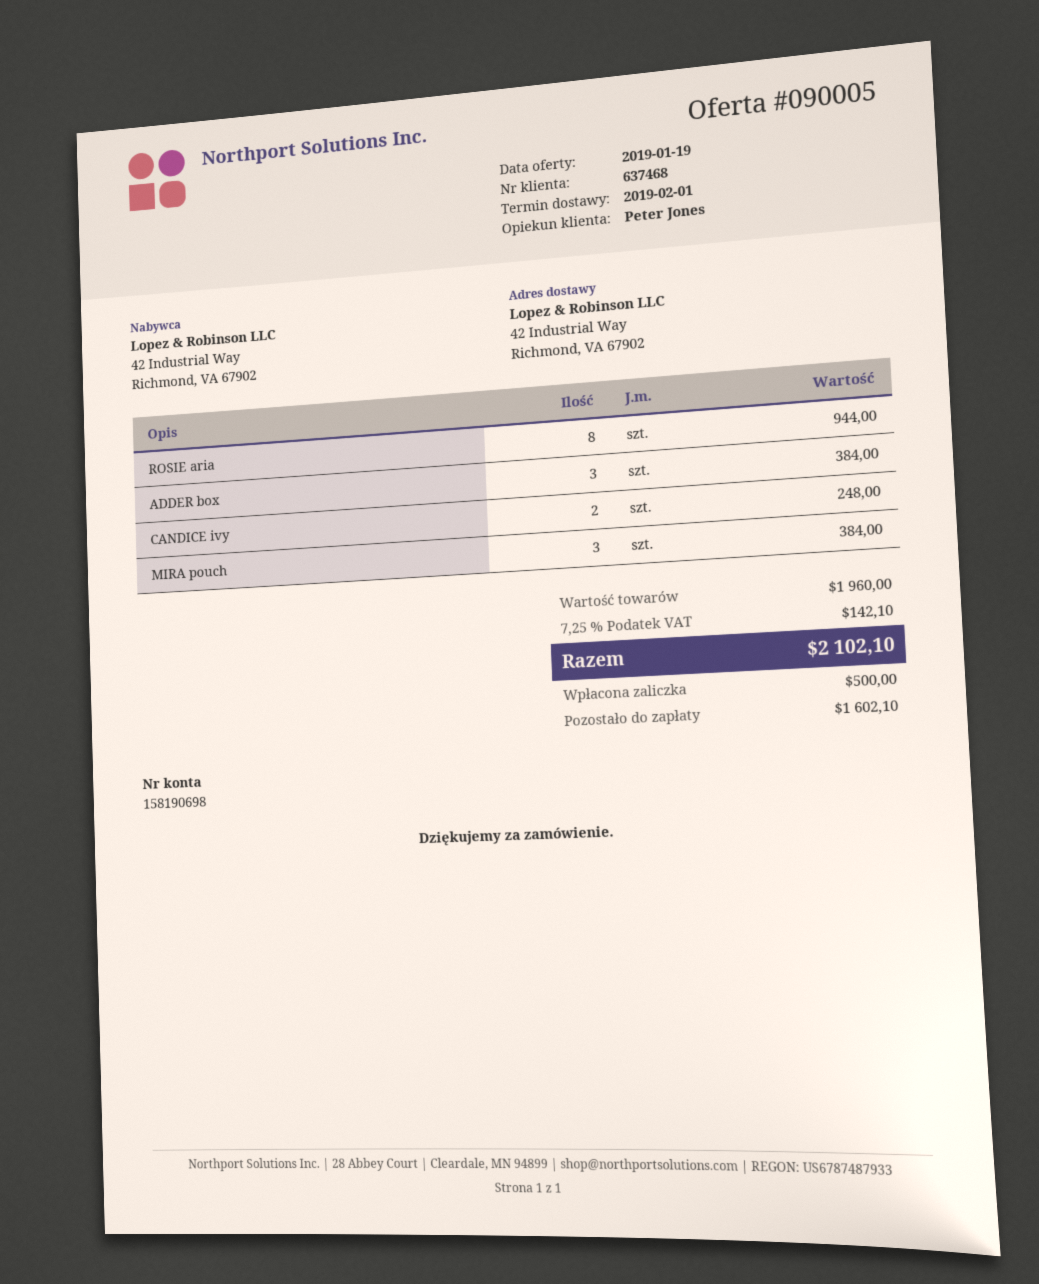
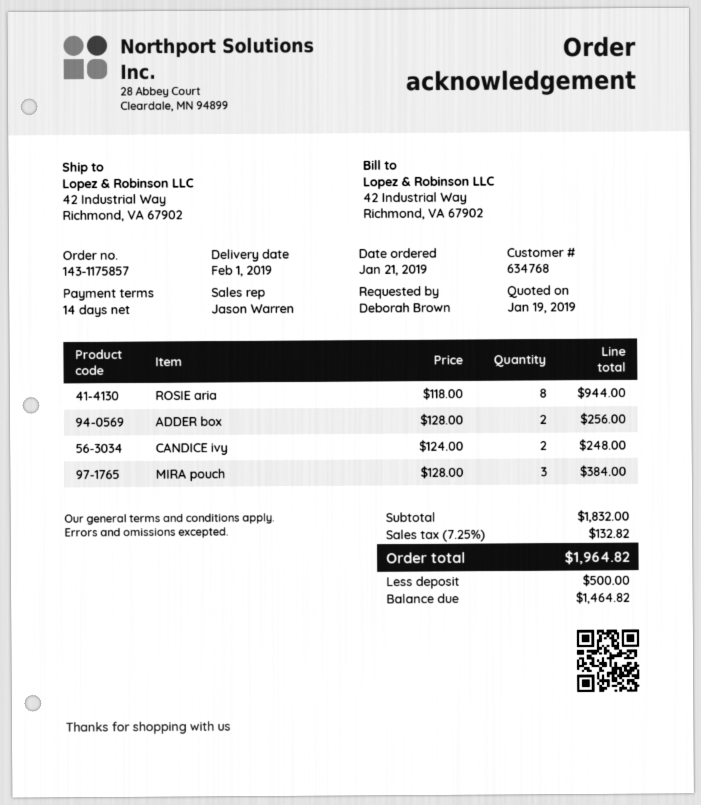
customer number: 637468 -> 634768
sales rep: Peter Jones -> Jason Warren
ADDER box: 3 for 384.00 -> 2 for 256.00
subtotal: 1960.00 -> 1832.00
tax: 7.25% = 142.10 -> 7.25% = 132.82
total: 2102.10 -> 1964.82
balance: 1602.10 -> 1464.82

